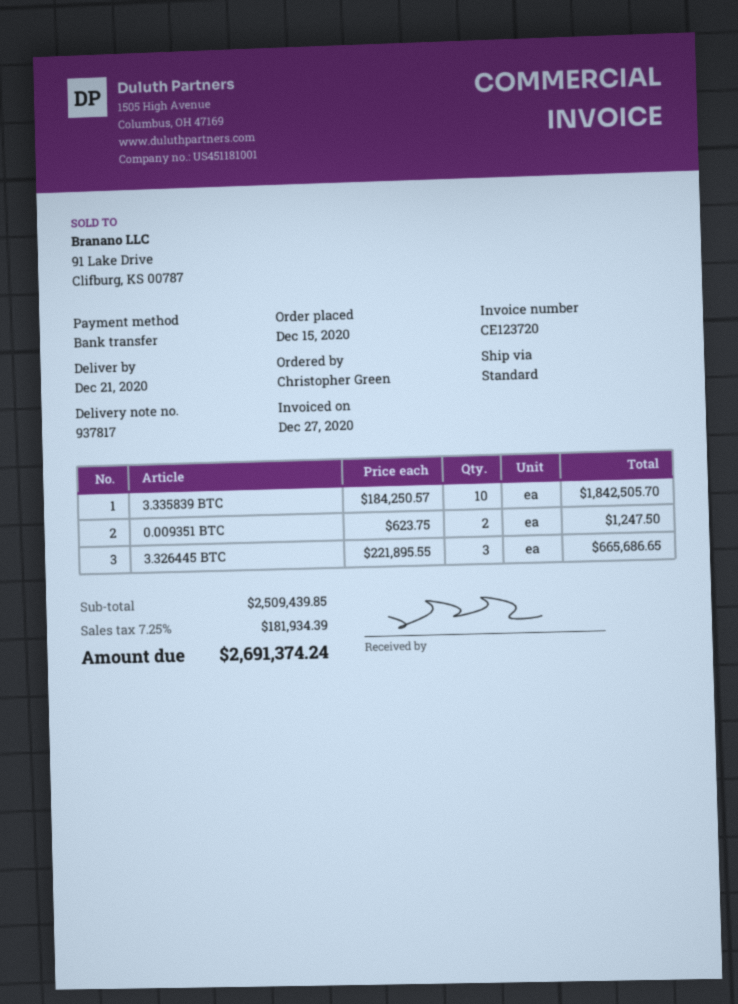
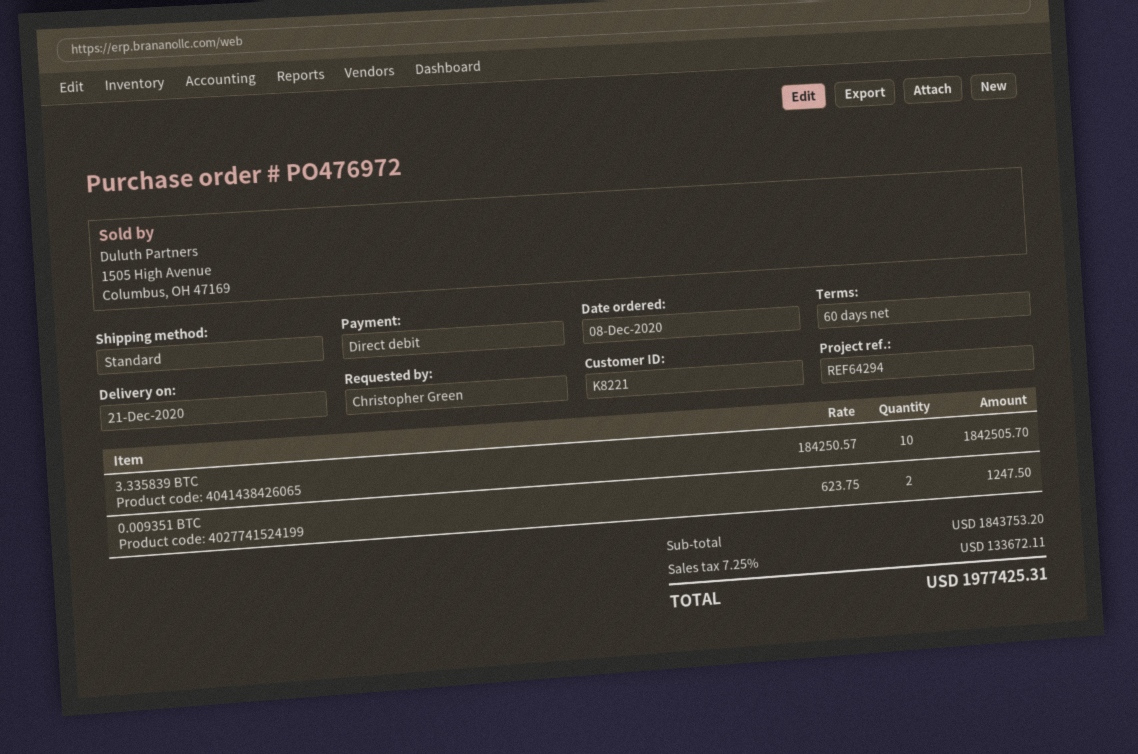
order date: 2020-12-15 -> 2020-12-08
payment method: bank transfer -> direct debit
3.326445 BTC: 3 x 221895.55 = 665686.65 -> none
subtotal: 2509439.85 -> 1843753.20
tax: 7.25% = 181934.39 -> 7.25% = 133672.11
total: 2691374.24 -> 1977425.31

